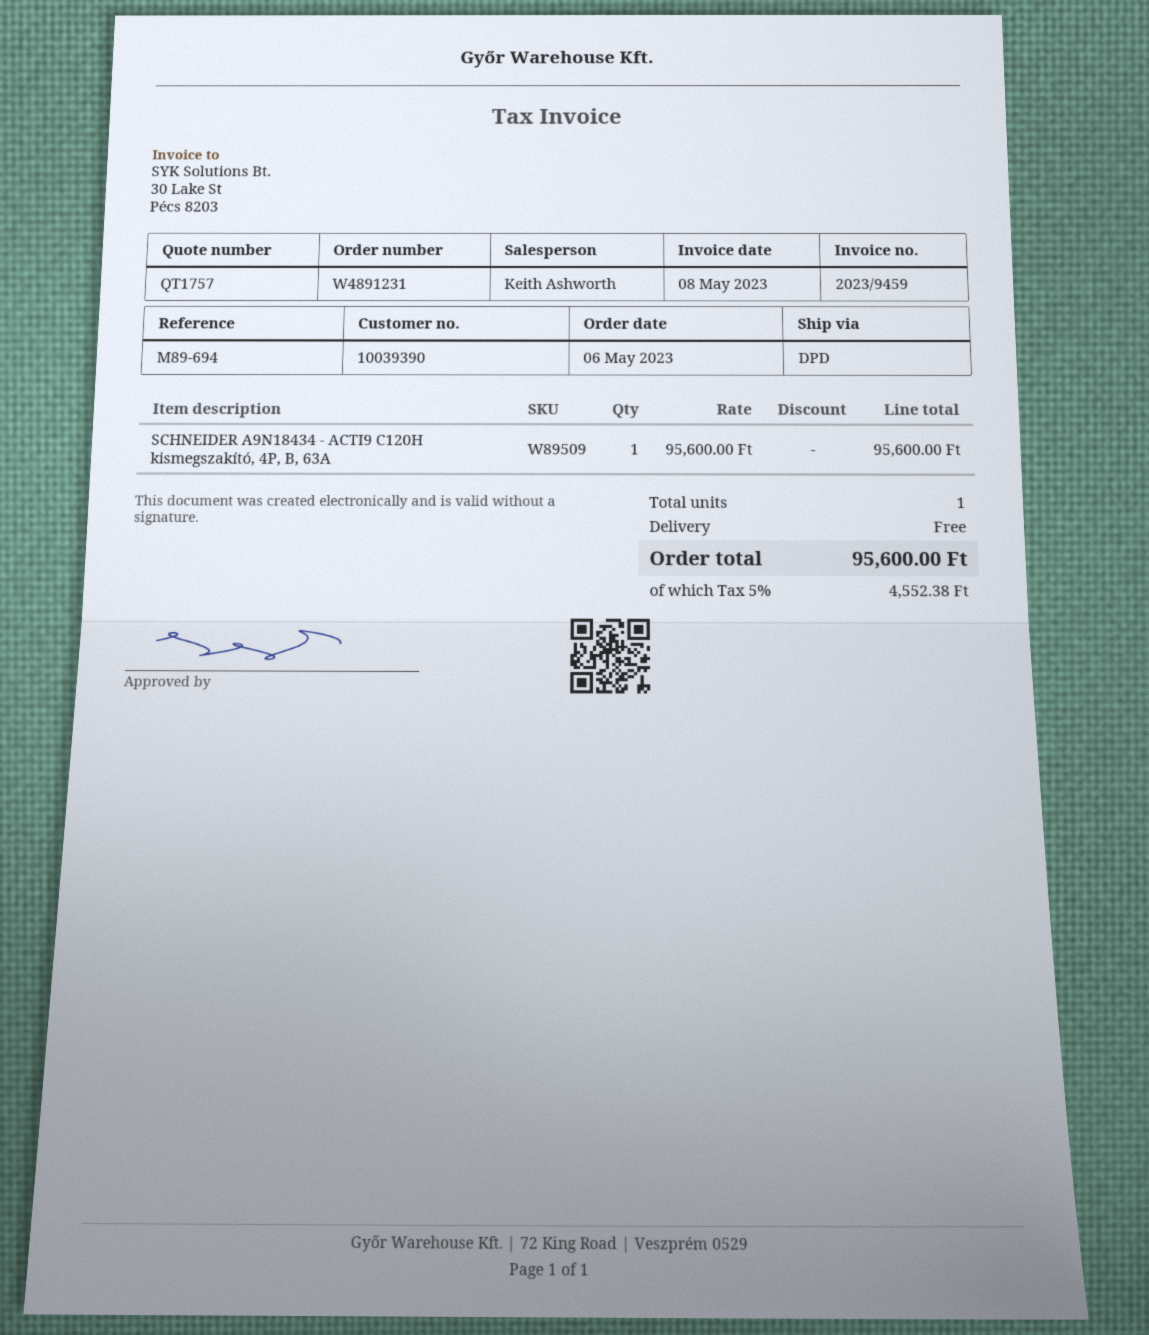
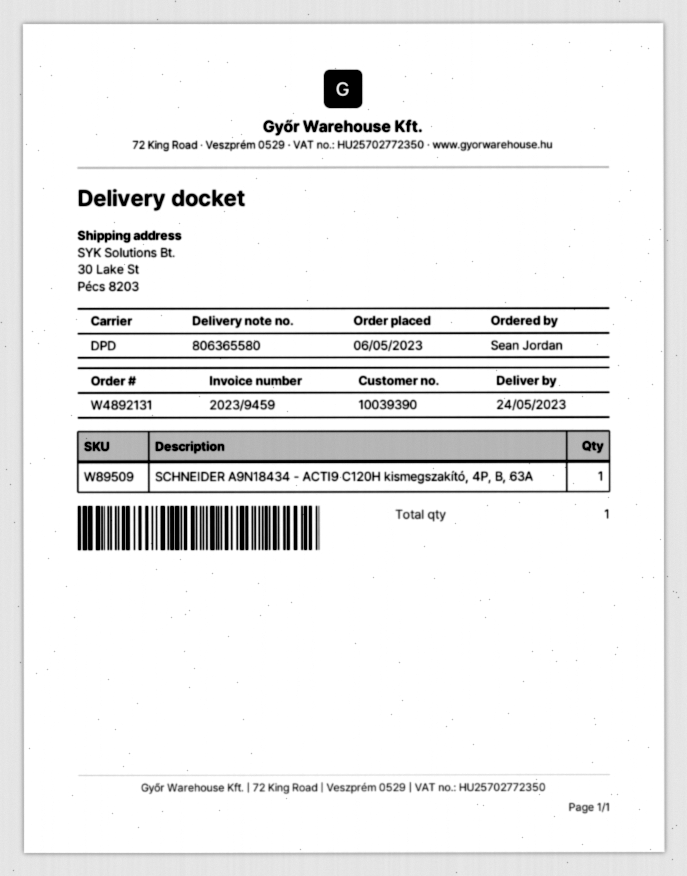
order number: W4891231 -> W4892131

